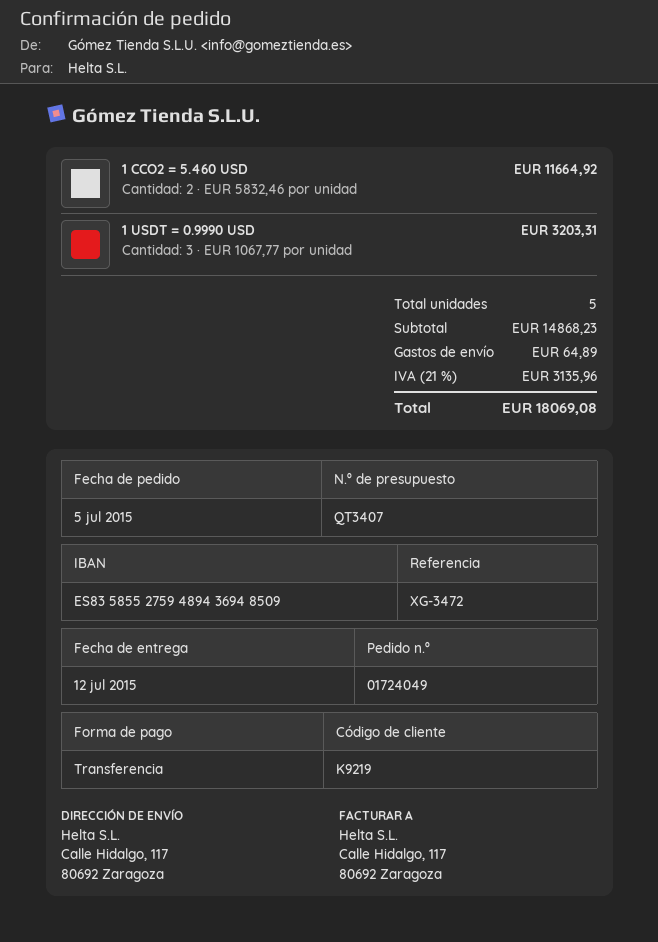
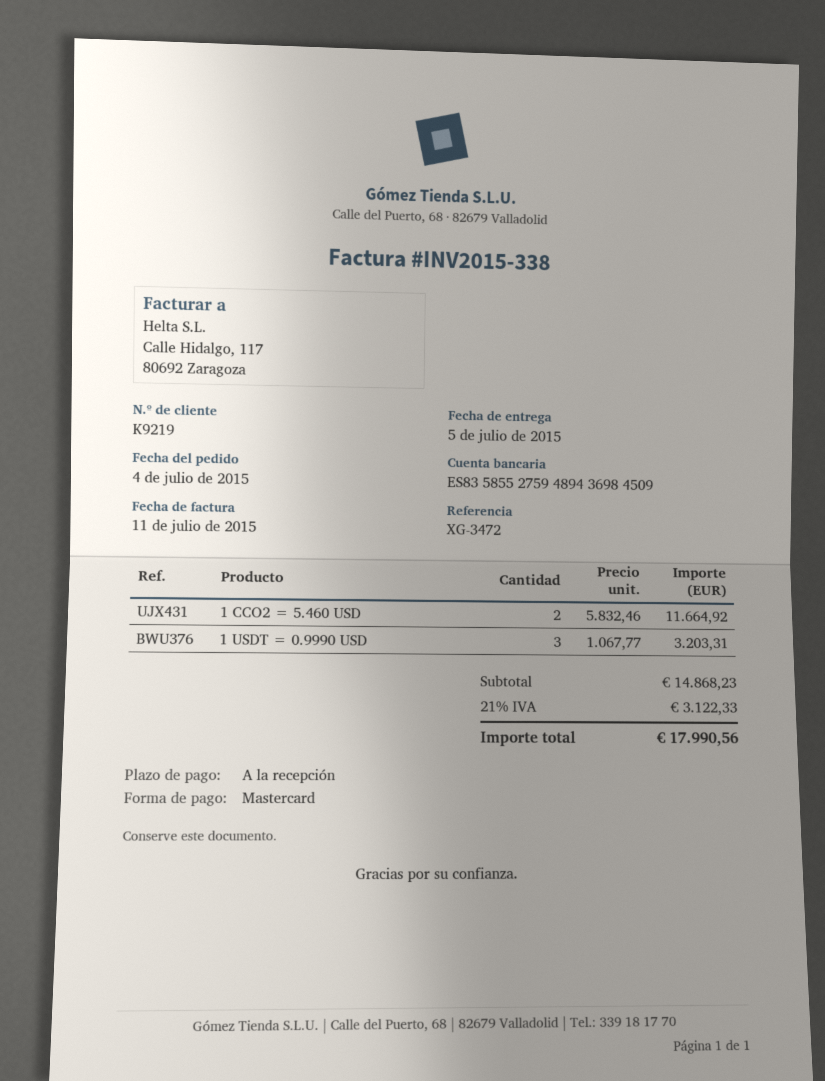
order date: 2015-07-05 -> 2015-07-04
delivery date: 2015-07-12 -> 2015-07-05
payment method: bank transfer -> Mastercard
bank account: ES8358552759489436948509 -> ES8358552759489436984509
shipping: 64.89 -> none
tax: 21% = 3135.96 -> 21% = 3122.33
total: 18069.08 -> 17990.56

